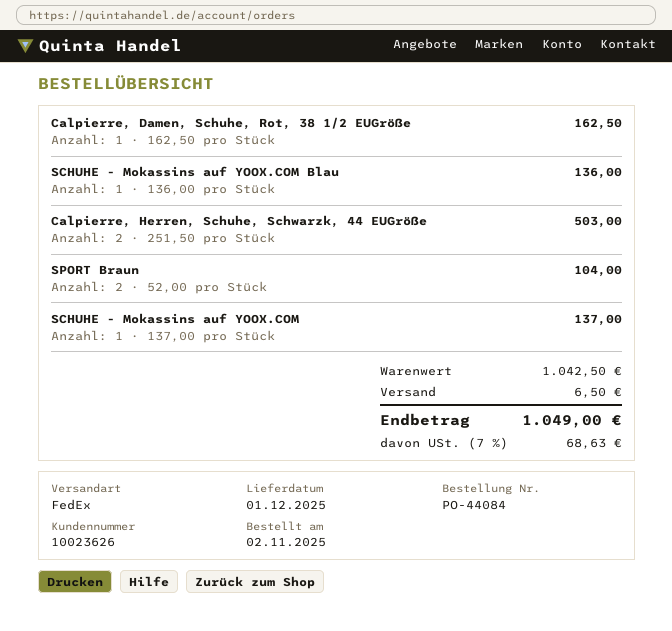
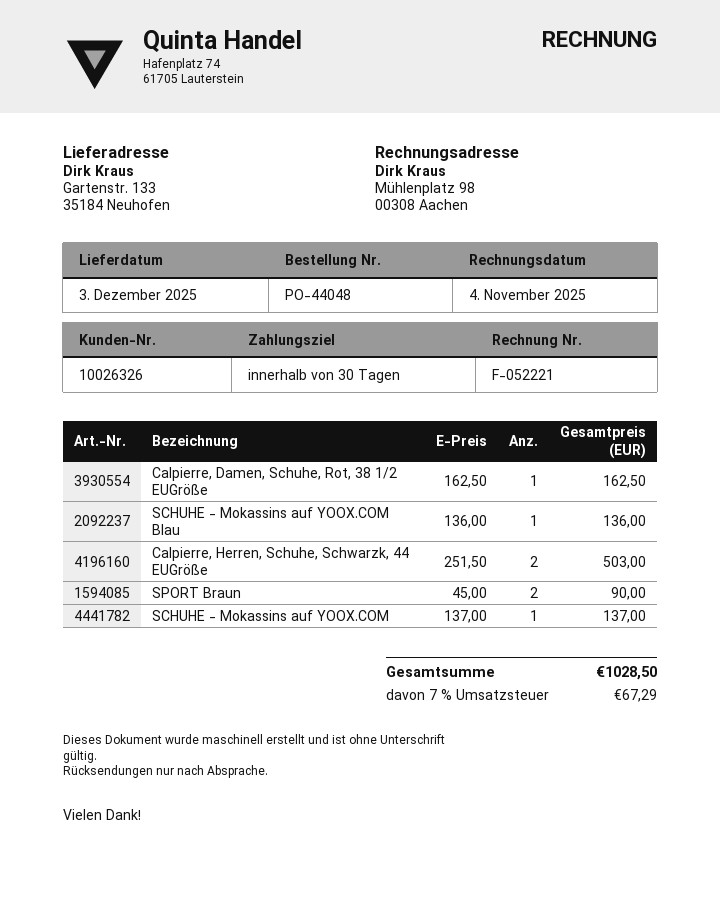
order number: PO-44084 -> PO-44048
delivery date: 2025-12-01 -> 2025-12-03
customer number: 10023626 -> 10026326
SPORT Braun: 2 x 52.00 = 104.00 -> 2 x 45.00 = 90.00
shipping: 6.50 -> none
tax: 7% = 68.63 -> 7% = 67.29
total: 1049.00 -> 1028.50

